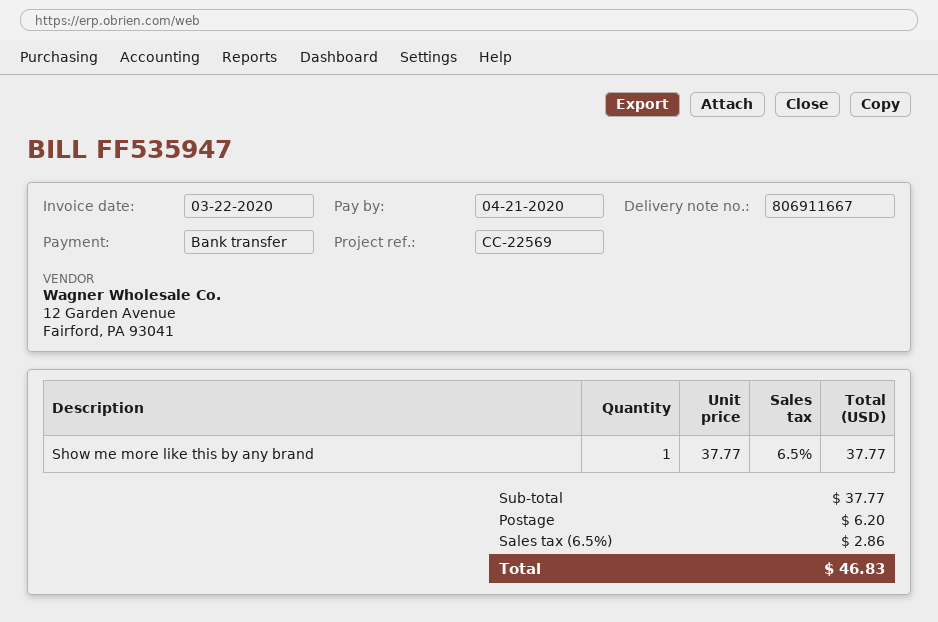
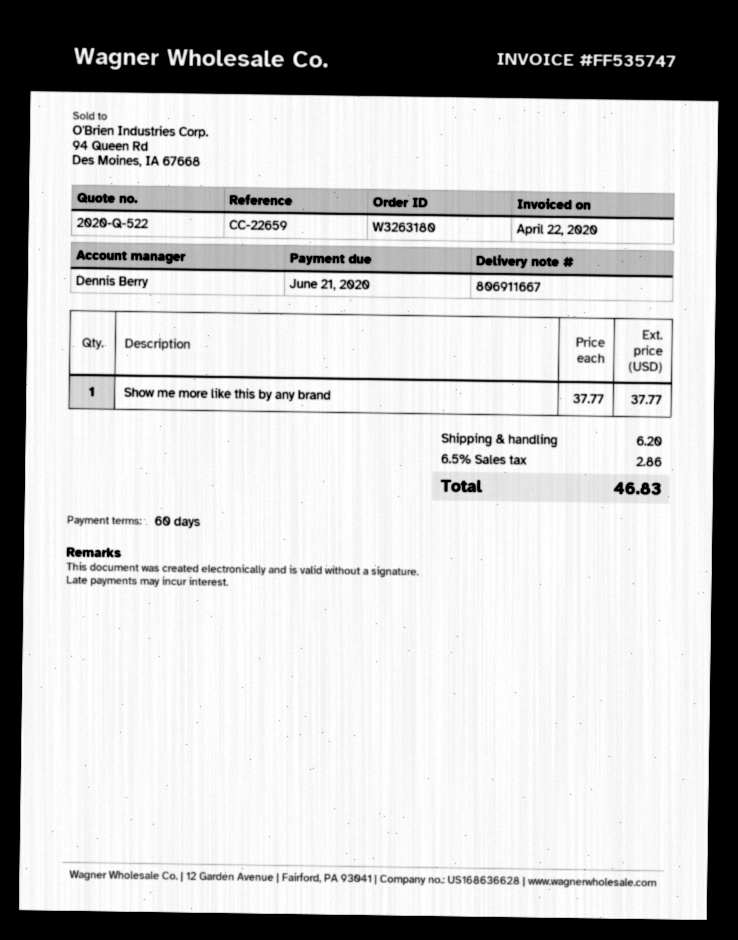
invoice number: FF535947 -> FF535747
invoice date: 2020-03-22 -> 2020-04-22
due date: 2020-04-21 -> 2020-06-21
reference: CC-22569 -> CC-22659

